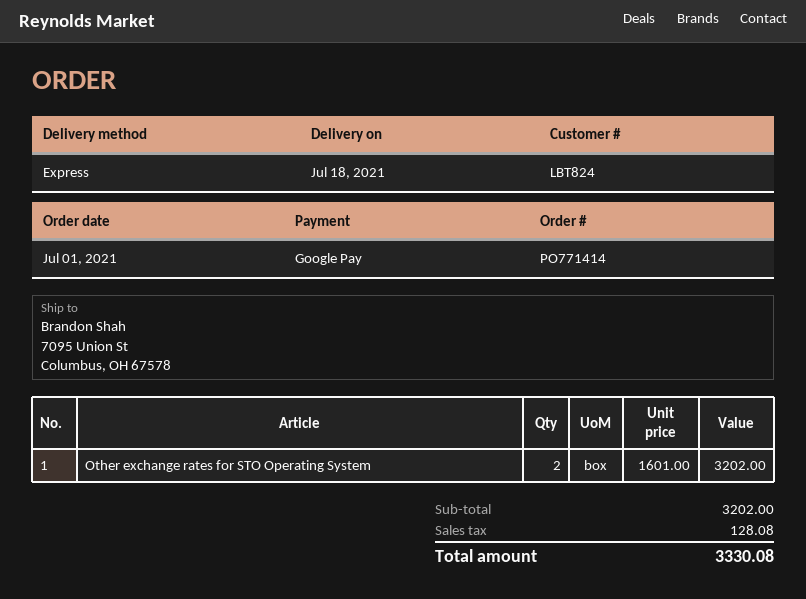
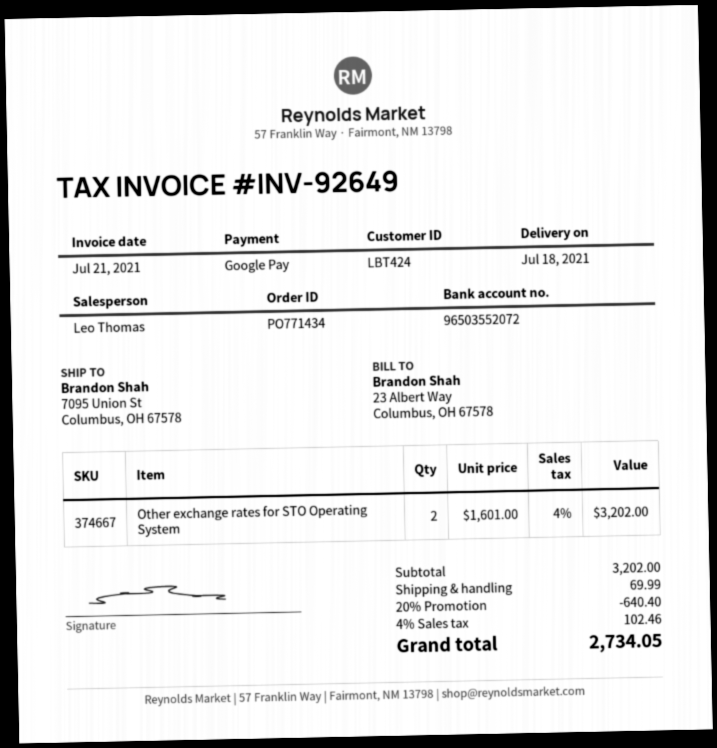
order number: PO771414 -> PO771434
customer number: LBT824 -> LBT424
discount: none -> 20% = 640.40
shipping: none -> 69.99
tax: 128.08 -> 102.46
total: 3330.08 -> 2734.05

